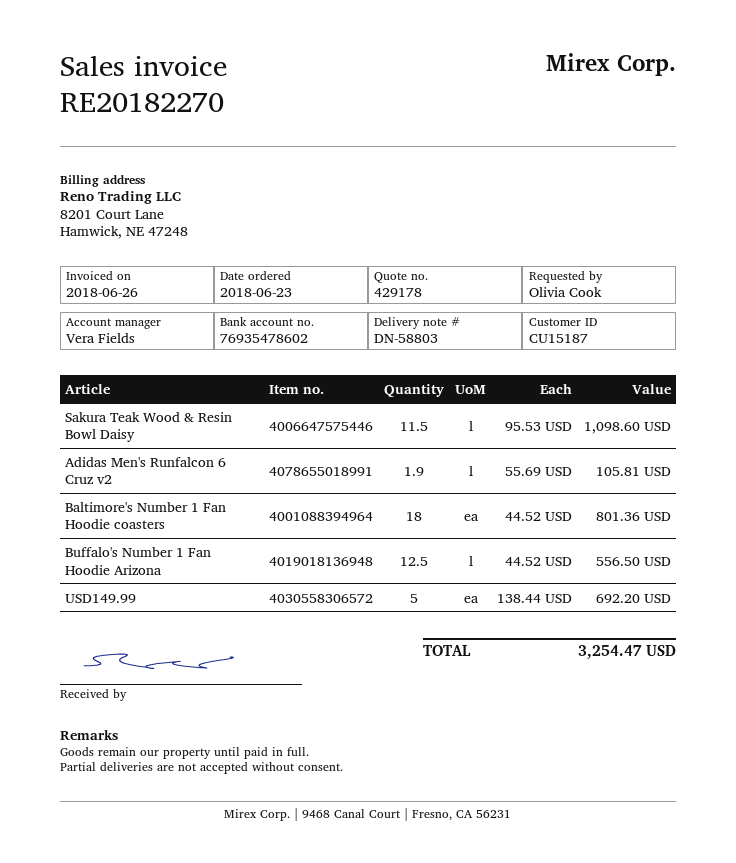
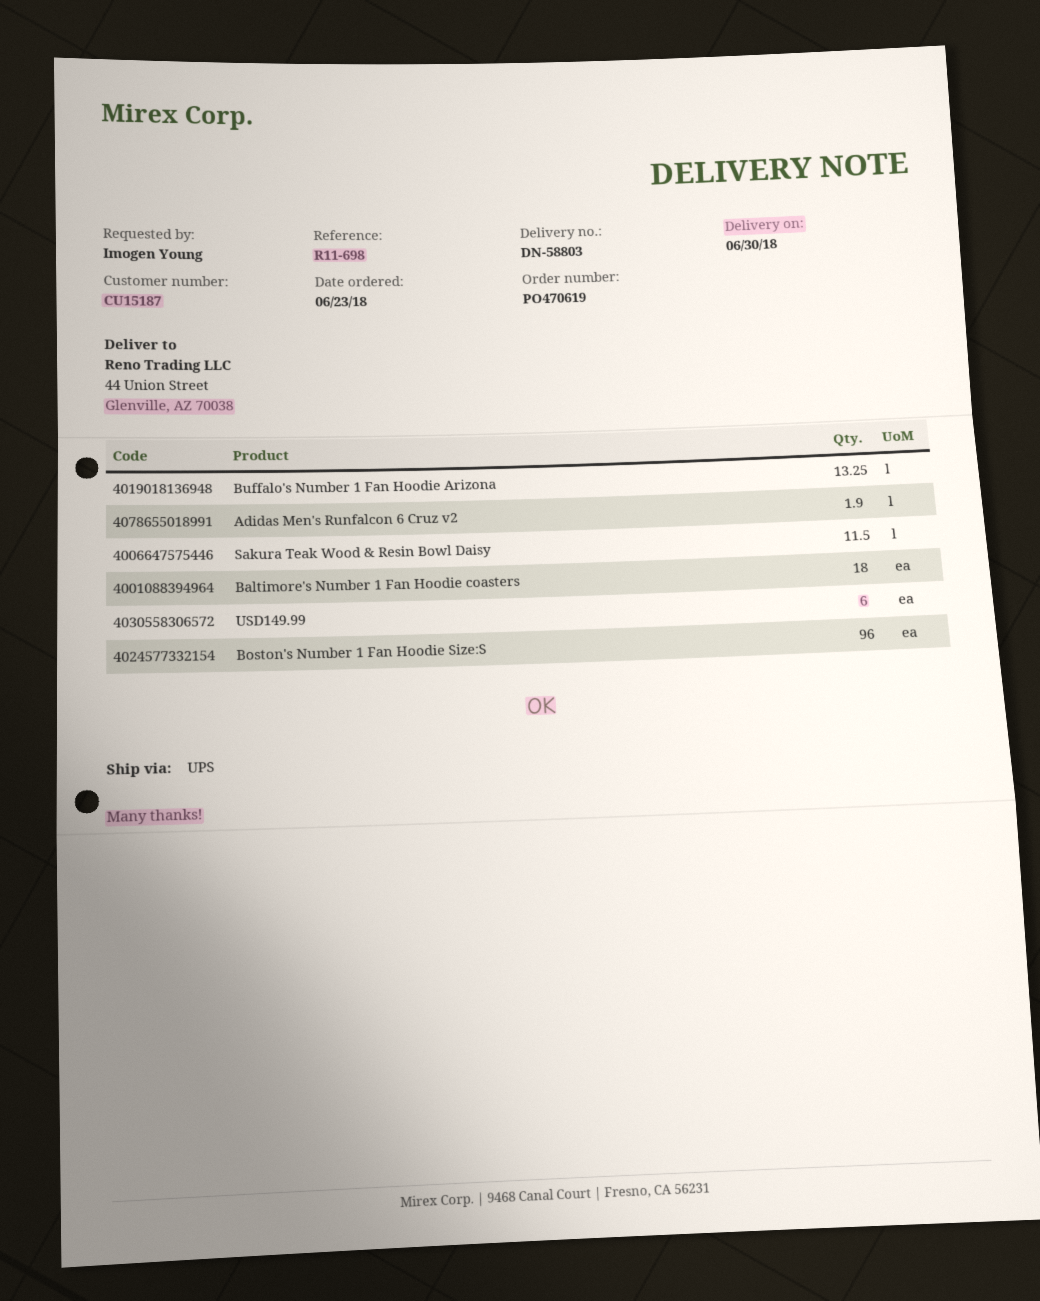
ordered by: Olivia Cook -> Imogen Young
Buffalo's Number 1 Fan Hoodie Arizona: 12.5 -> 13.25
USD149.99: 5 -> 6
Boston's Number 1 Fan Hoodie Size:S: none -> 96

